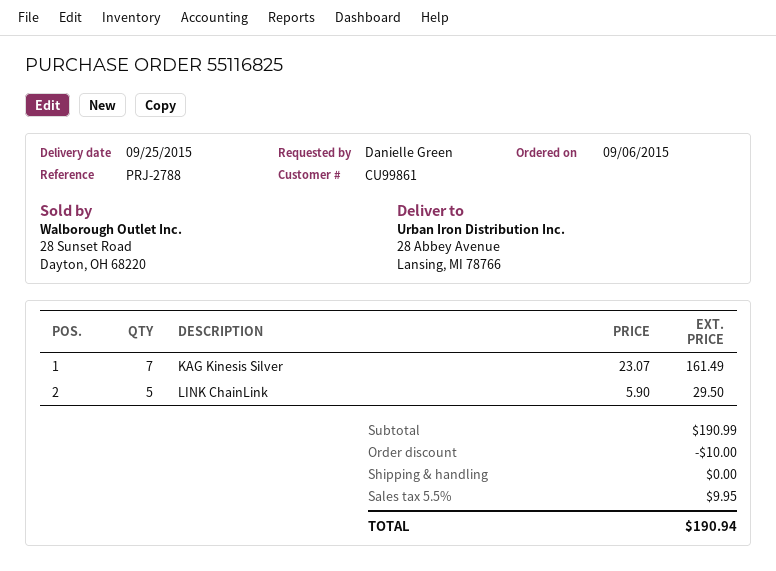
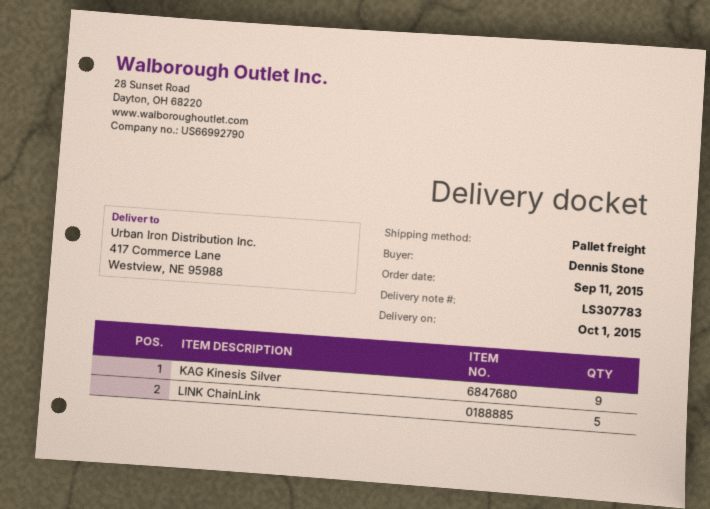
order date: 2015-09-06 -> 2015-09-11
delivery date: 2015-09-25 -> 2015-10-01
ordered by: Danielle Green -> Dennis Stone
ship to: 28 Abbey Avenue, Lansing, MI 78766 -> 417 Commerce Lane, Westview, NE 95988
KAG Kinesis Silver: 7 -> 9

